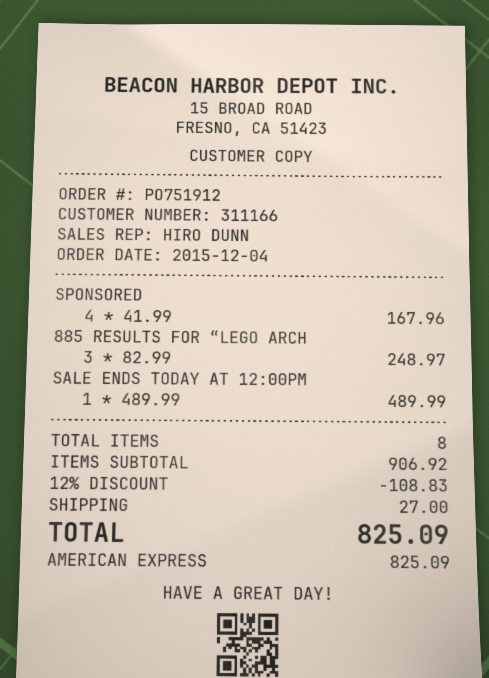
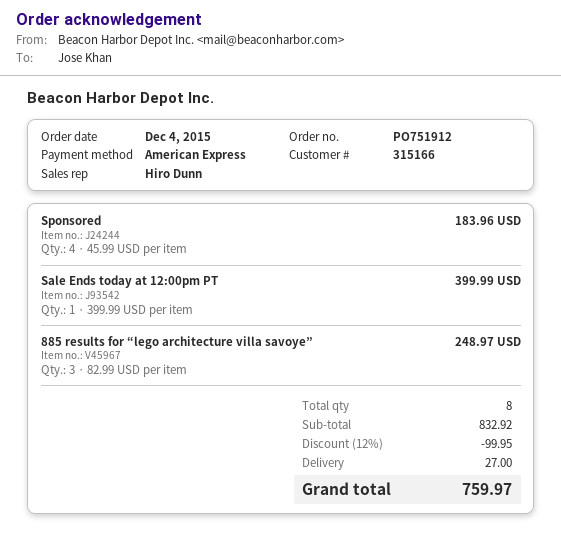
customer number: 311166 -> 315166
SPONSORED: 4 x 41.99 = 167.96 -> 4 x 45.99 = 183.96
SALE ENDS TODAY AT 12:00PM: 1 x 489.99 = 489.99 -> 1 x 399.99 = 399.99
subtotal: 906.92 -> 832.92
discount: 12% = 108.83 -> 12% = 99.95
total: 825.09 -> 759.97

